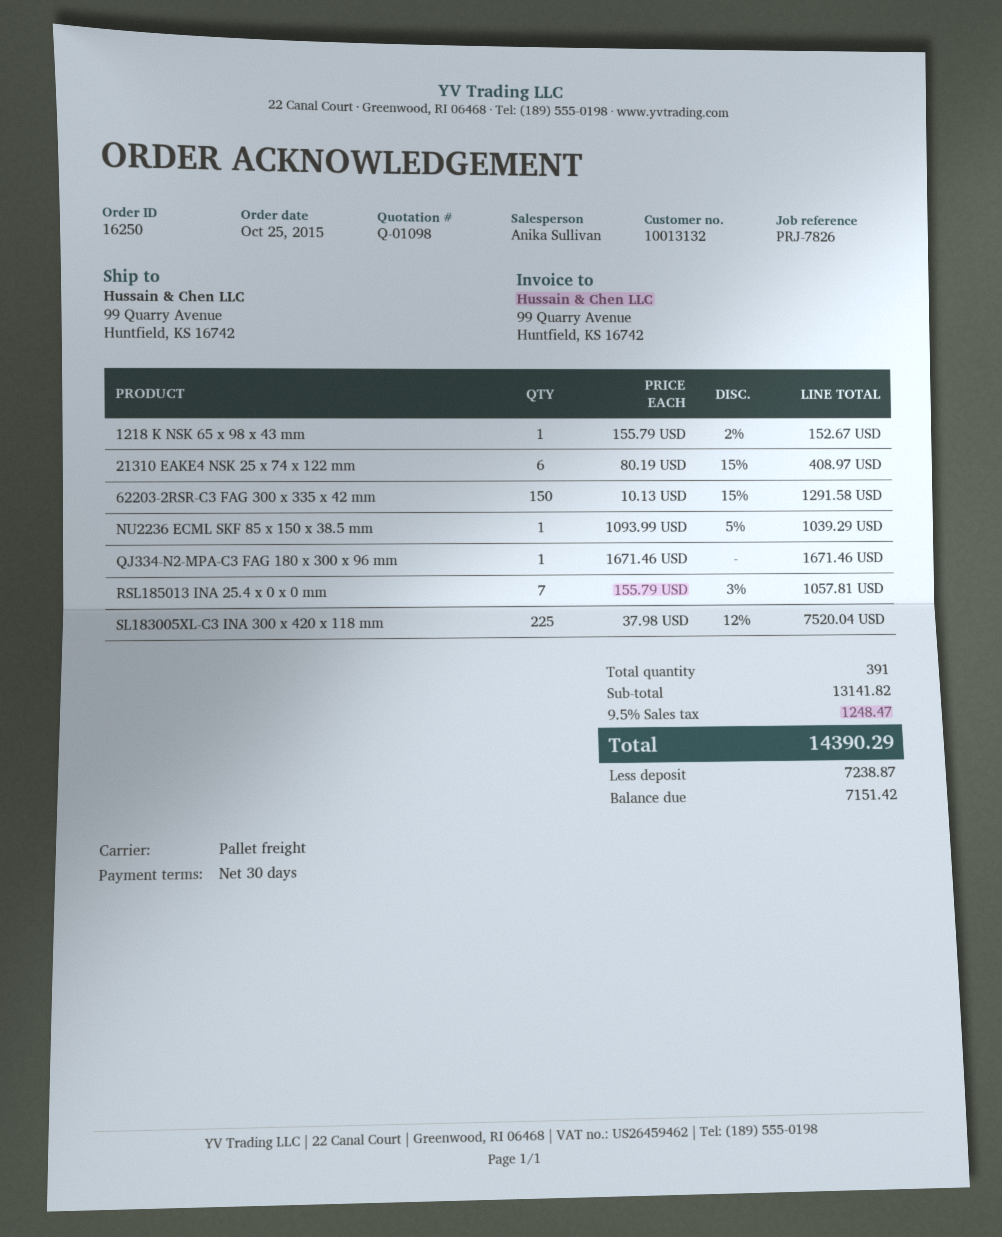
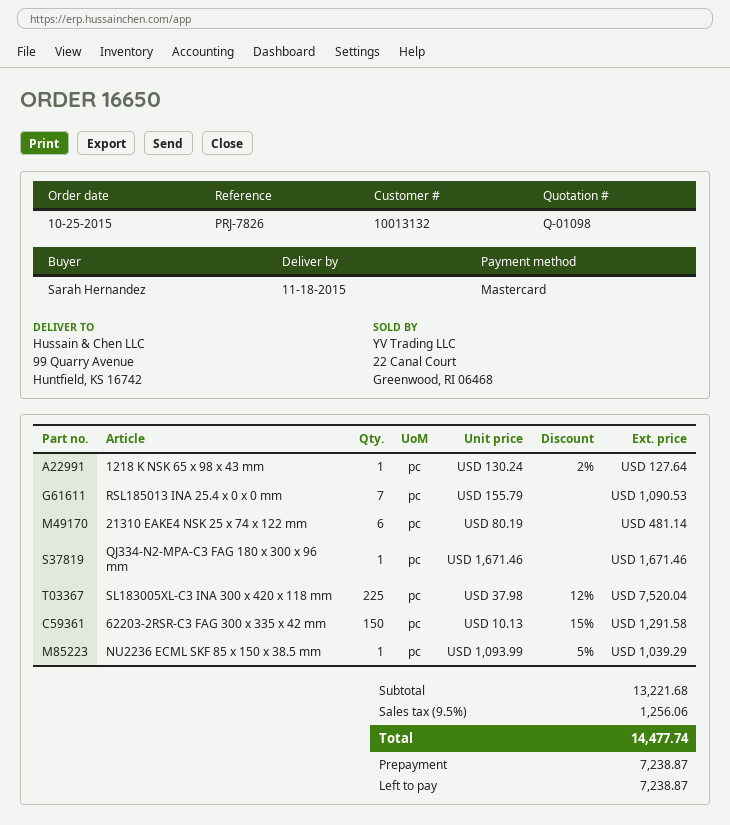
order number: 16250 -> 16650
1218 K NSK 65 x 98 x 43 mm: 1 x 155.79 - 2% = 152.67 -> 1 x 130.24 - 2% = 127.64
21310 EAKE4 NSK 25 x 74 x 122 mm: 6 x 80.19 - 15% = 408.97 -> 6 x 80.19 = 481.14
RSL185013 INA 25.4 x 0 x 0 mm: 7 x 155.79 - 3% = 1057.81 -> 7 x 155.79 = 1090.53
subtotal: 13141.82 -> 13221.68
tax: 9.5% = 1248.47 -> 9.5% = 1256.06
total: 14390.29 -> 14477.74
balance: 7151.42 -> 7238.87

